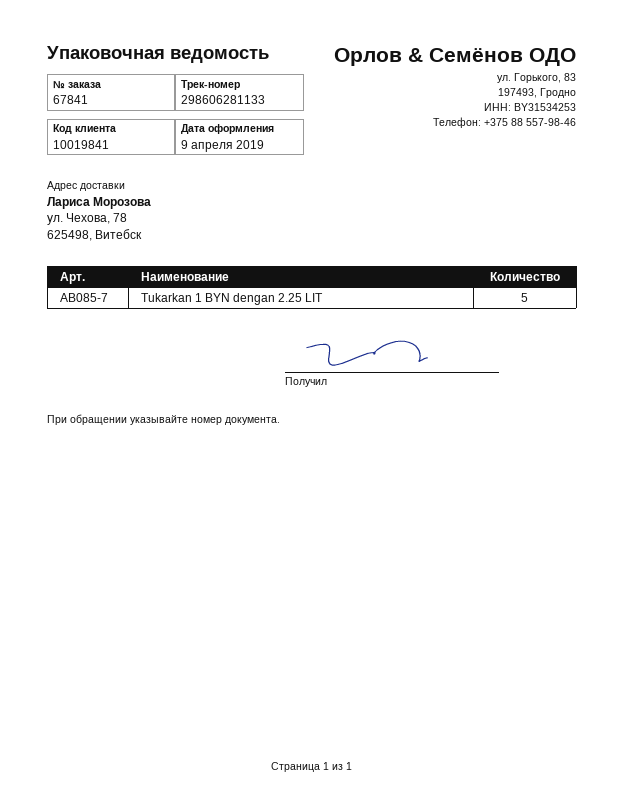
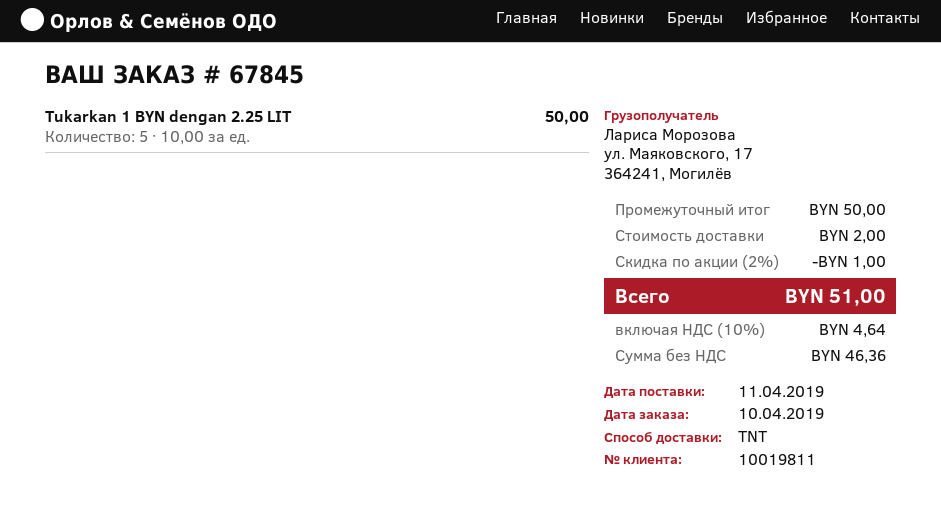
order number: 67841 -> 67845
order date: 2019-04-09 -> 2019-04-10
customer number: 10019841 -> 10019811
ship to: ул. Чехова, 78, 625498, Витебск -> ул. Маяковского, 17, 364241, Могилёв

